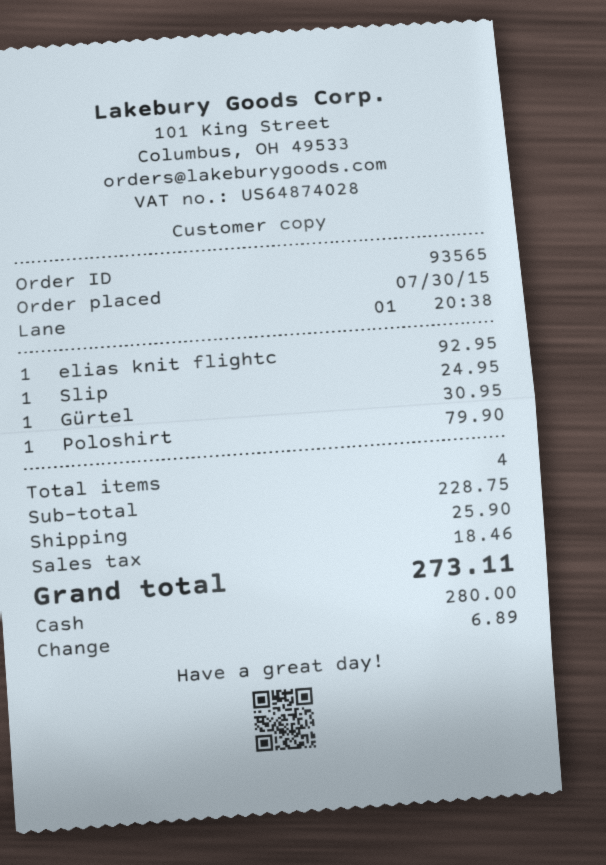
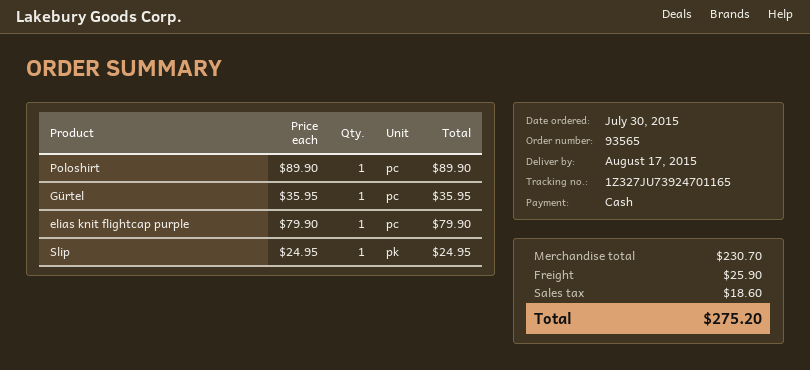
elias knit flightc: 1 for 92.95 -> 1 for 79.90
Gürtel: 1 for 30.95 -> 1 for 35.95
Poloshirt: 1 for 79.90 -> 1 for 89.90
subtotal: 228.75 -> 230.70
tax: 18.46 -> 18.60
total: 273.11 -> 275.20

